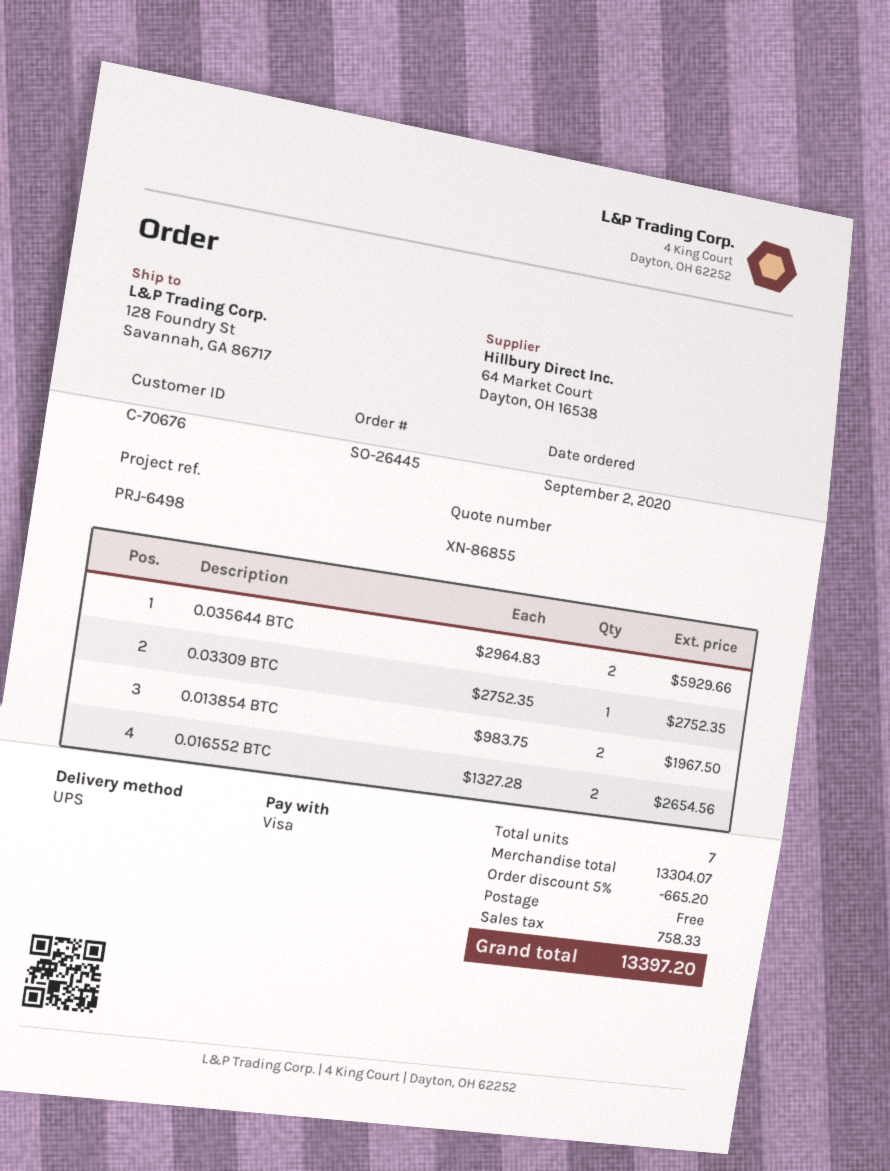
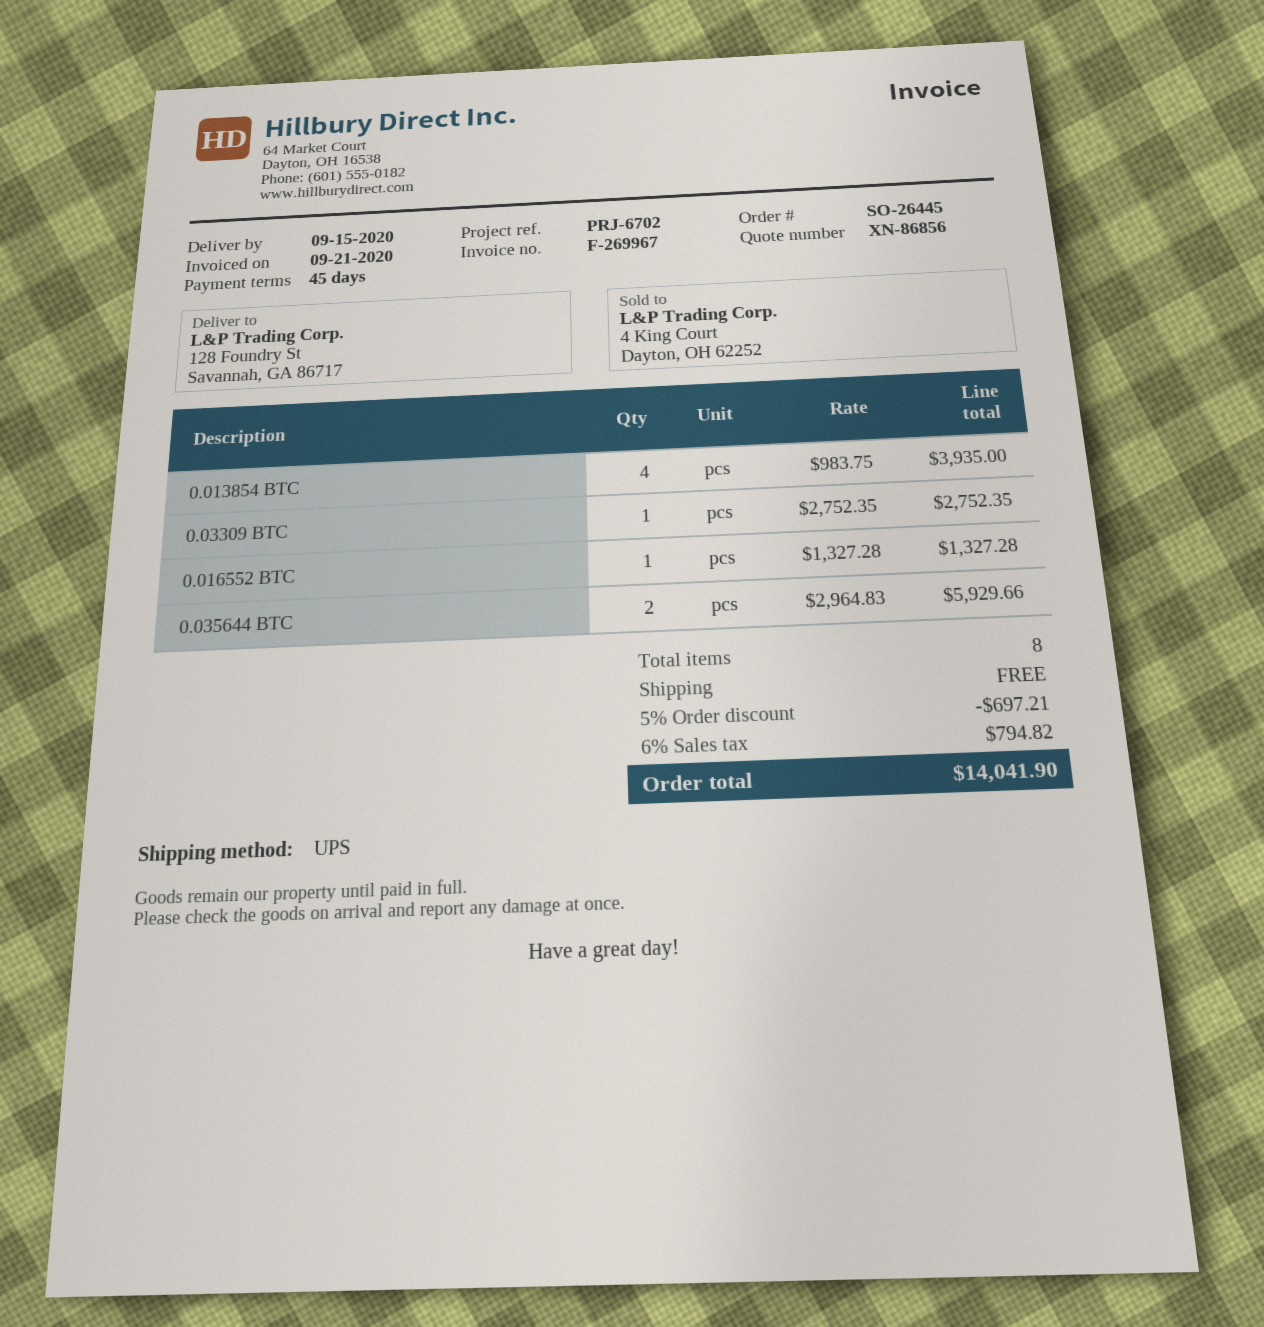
quote number: XN-86855 -> XN-86856
reference: PRJ-6498 -> PRJ-6702
0.013854 BTC: 2 x 983.75 = 1967.50 -> 4 x 983.75 = 3935.00
0.016552 BTC: 2 x 1327.28 = 2654.56 -> 1 x 1327.28 = 1327.28
total quantity: 7 -> 8
discount: 5% = 665.20 -> 5% = 697.21
tax: 758.33 -> 794.82
total: 13397.20 -> 14041.90

